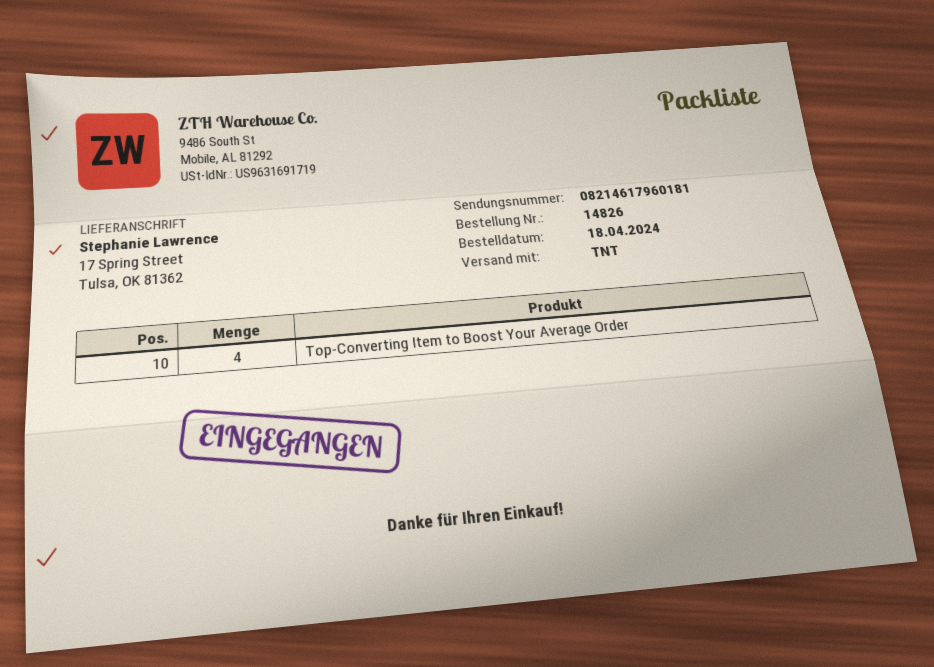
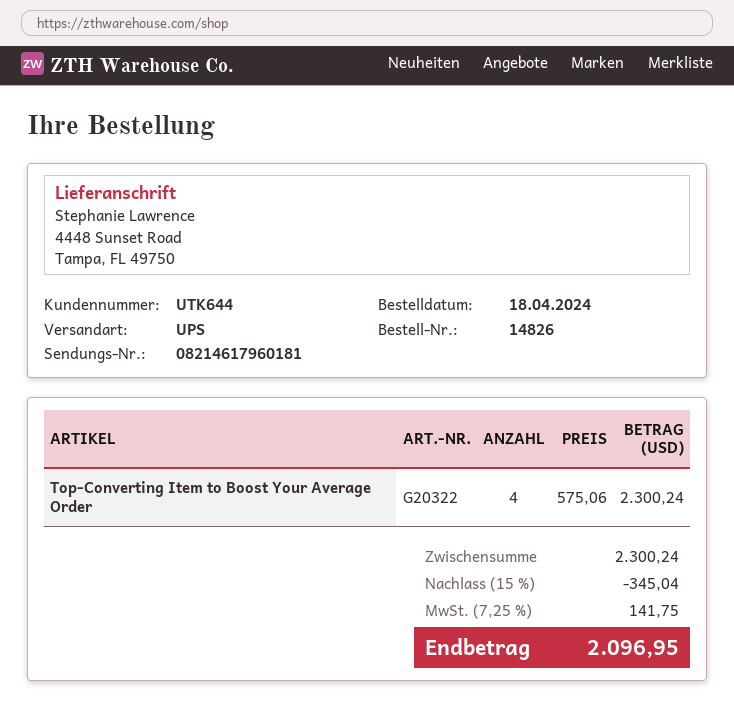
shipping method: TNT -> UPS
ship to: 17 Spring Street, Tulsa, OK 81362 -> 4448 Sunset Road, Tampa, FL 49750

